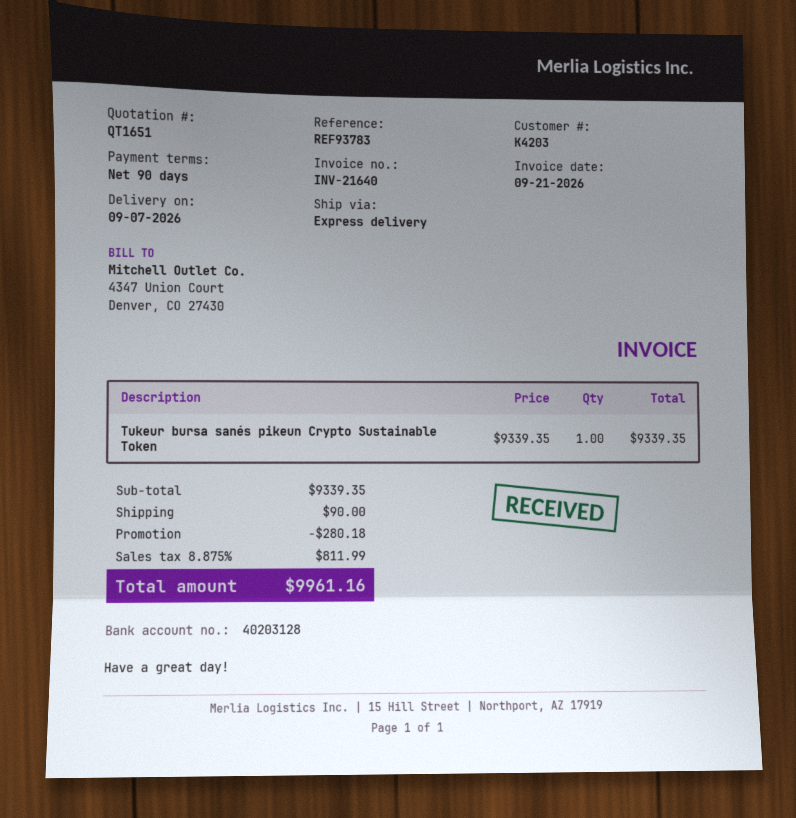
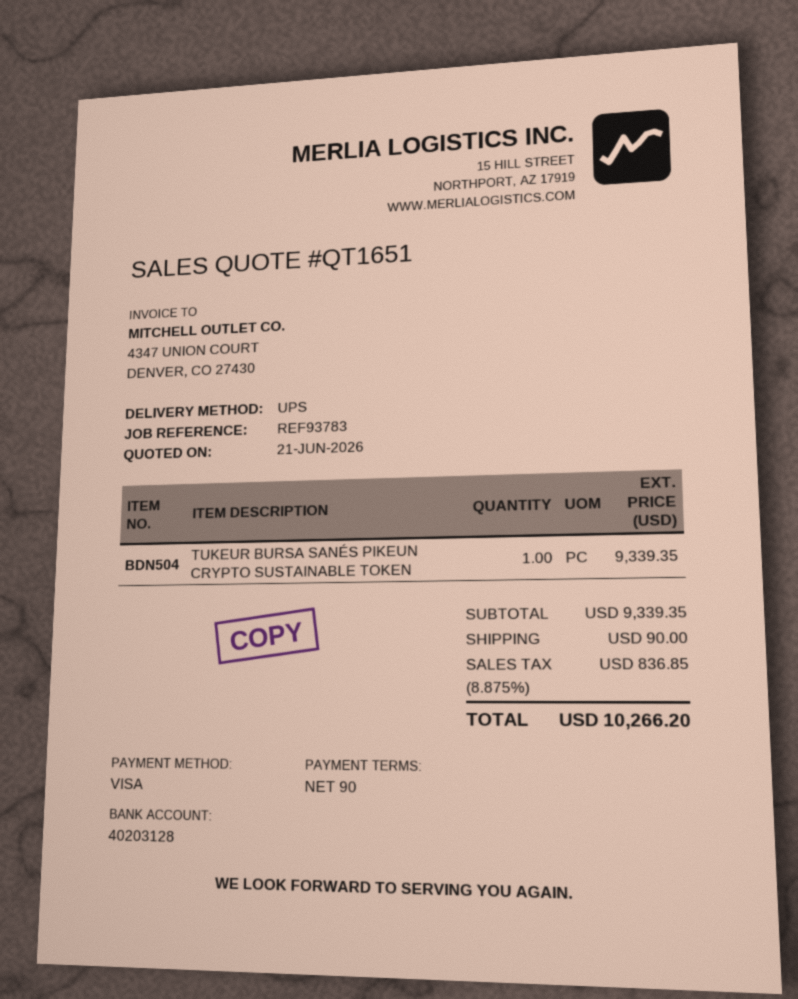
shipping method: express -> UPS
discount: 280.18 -> none
tax: 8.875% = 811.99 -> 8.875% = 836.85
total: 9961.16 -> 10266.20

